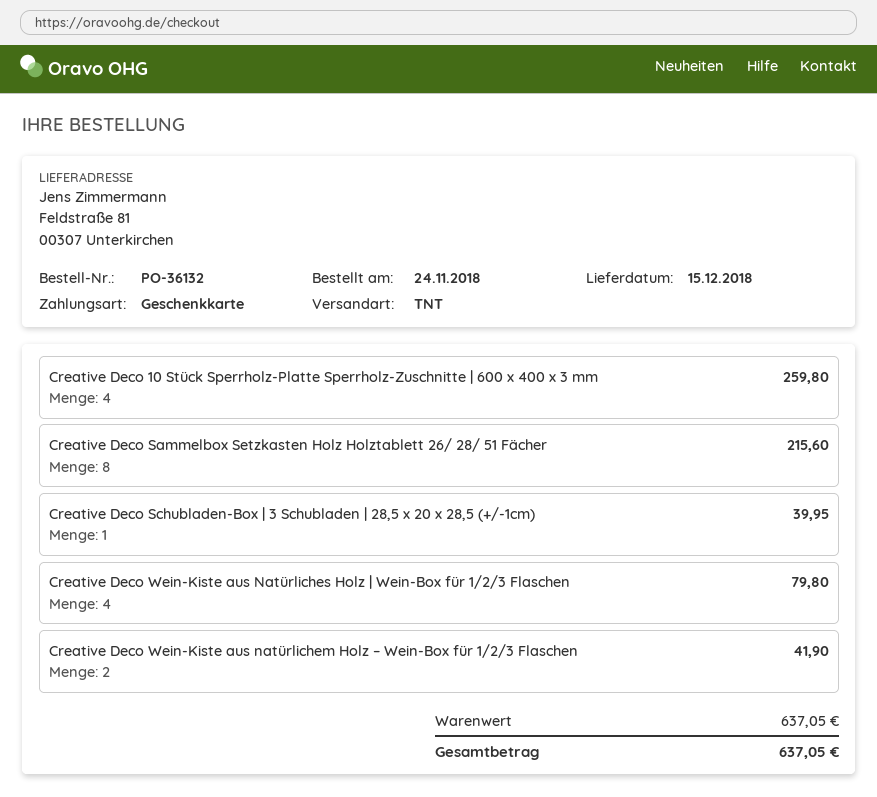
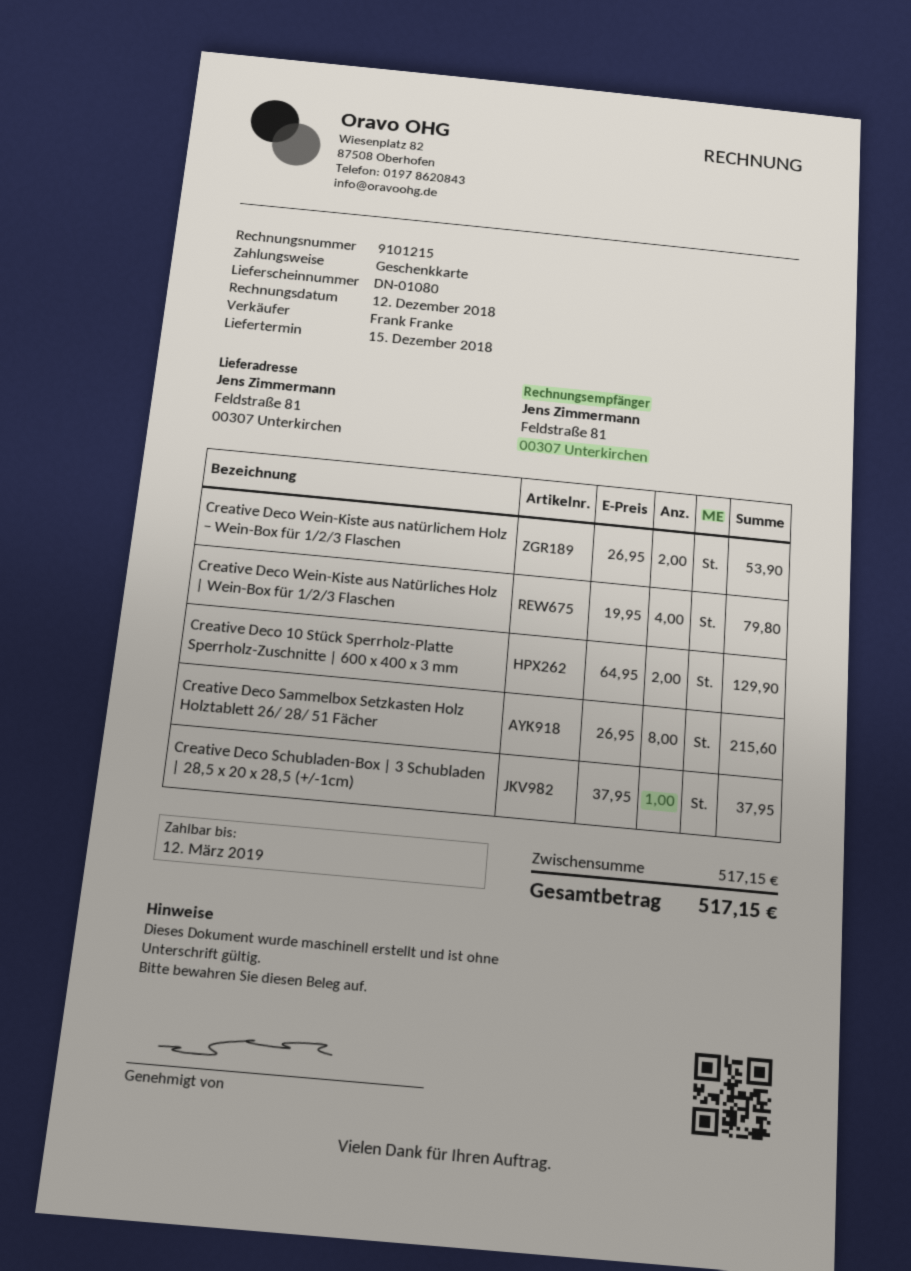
Creative Deco 10 Stück Sperrholz-Platte Sperrholz-Zuschnitte | 600 x 400 x 3 mm: 4 for 259.80 -> 2 for 129.90
Creative Deco Schubladen-Box | 3 Schubladen | 28,5 x 20 x 28,5 (+/-1cm): 1 for 39.95 -> 1 for 37.95
Creative Deco Wein-Kiste aus natürlichem Holz – Wein-Box für 1/2/3 Flaschen: 2 for 41.90 -> 2 for 53.90
subtotal: 637.05 -> 517.15
total: 637.05 -> 517.15

